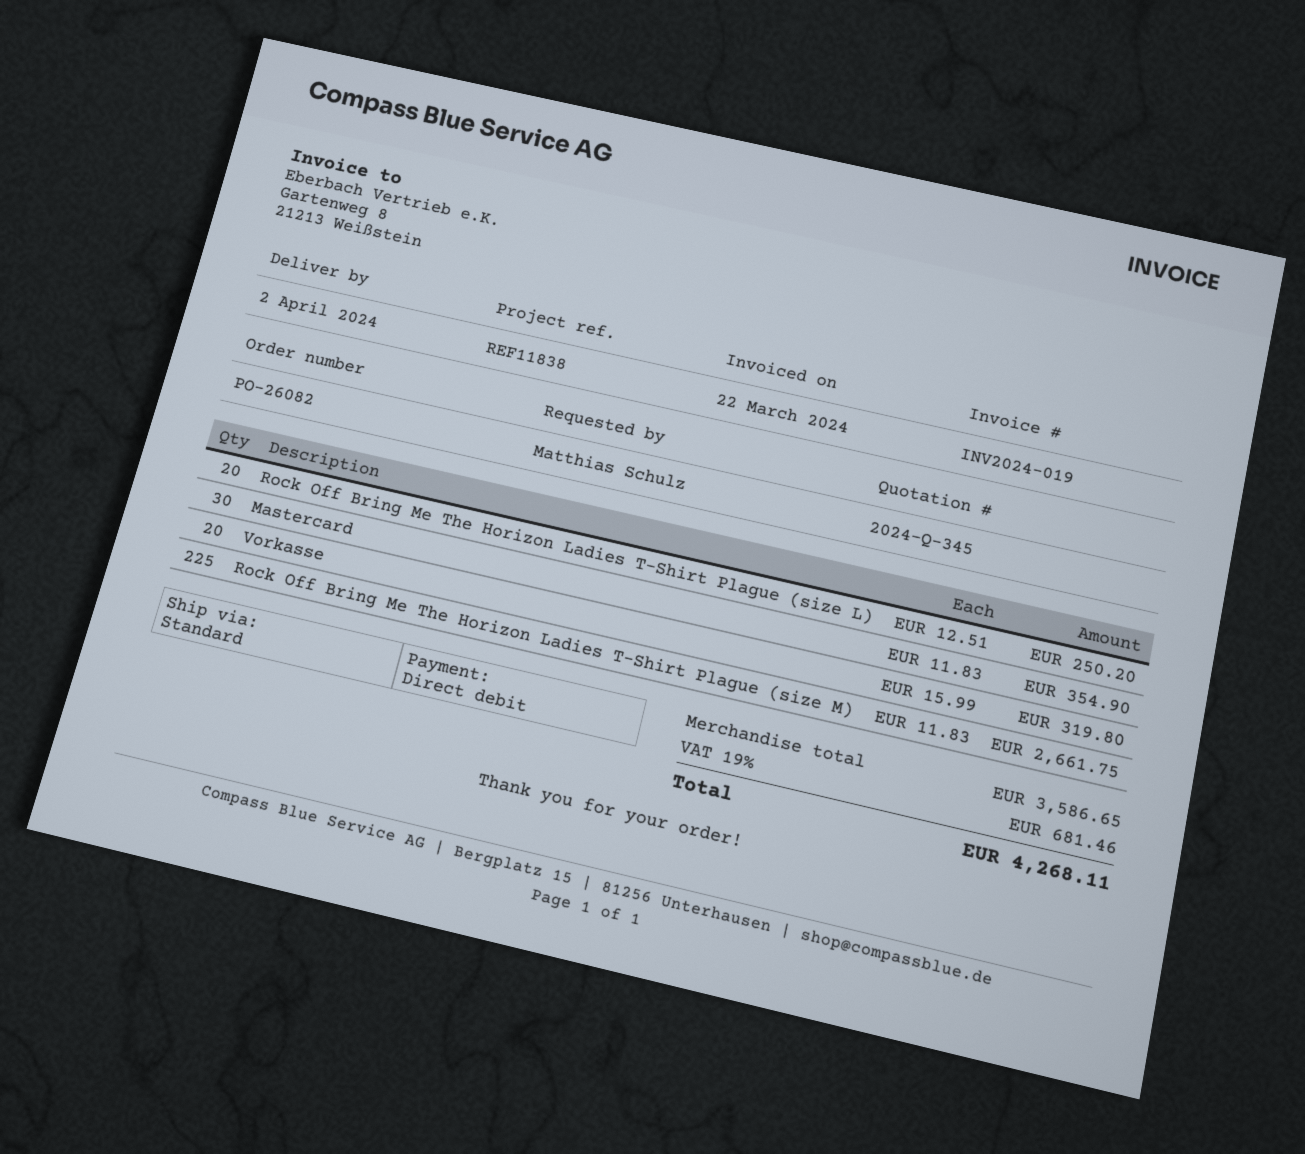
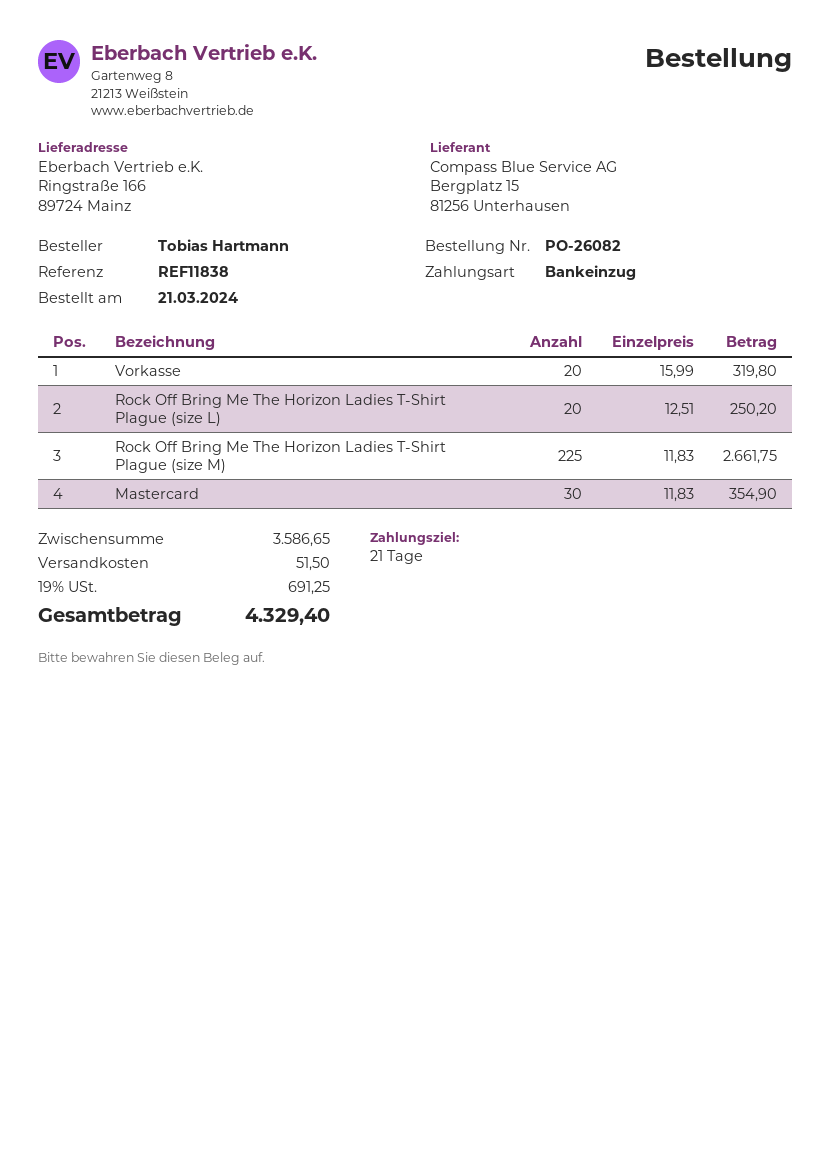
ordered by: Matthias Schulz -> Tobias Hartmann
shipping: none -> 51.50
tax: 19% = 681.46 -> 19% = 691.25
total: 4268.11 -> 4329.40

